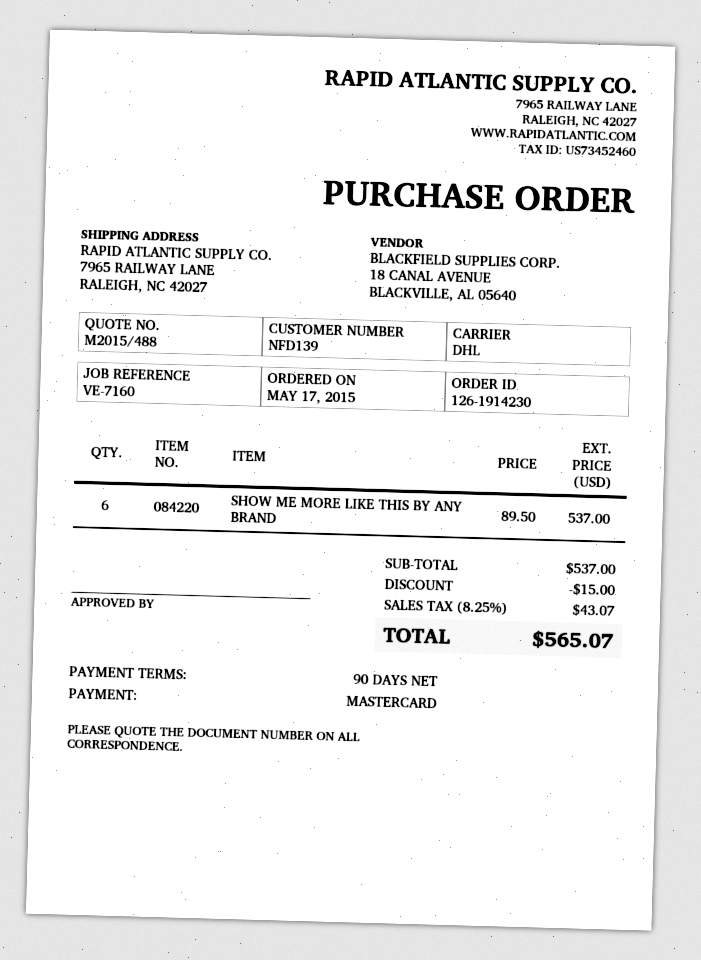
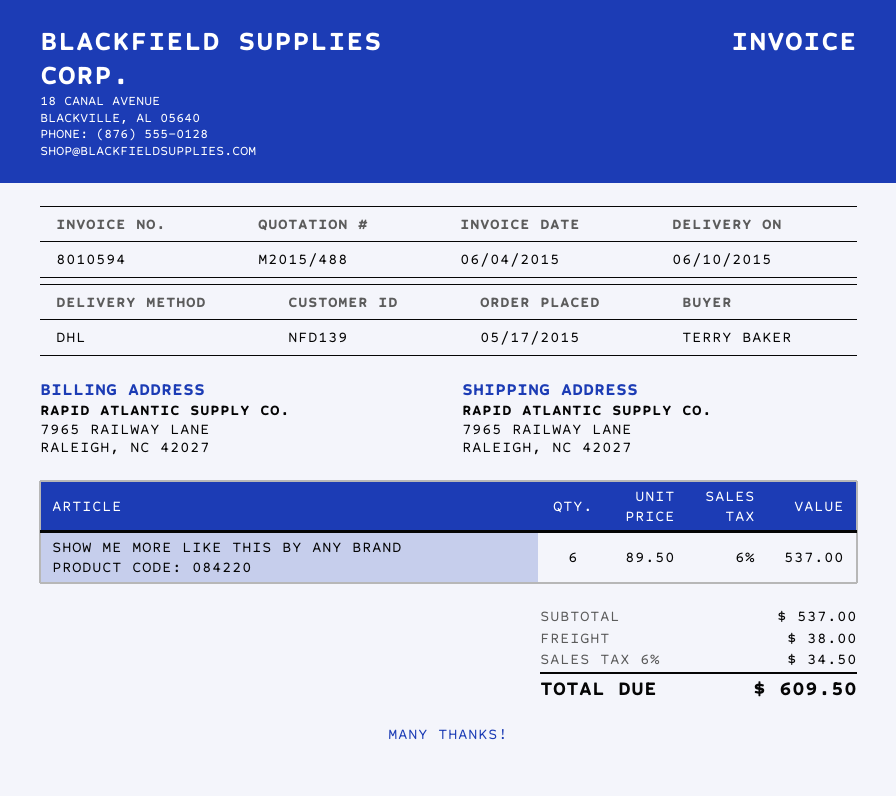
discount: 15.00 -> none
shipping: none -> 38.00
tax: 8.25% = 43.07 -> 6% = 34.50
total: 565.07 -> 609.50

